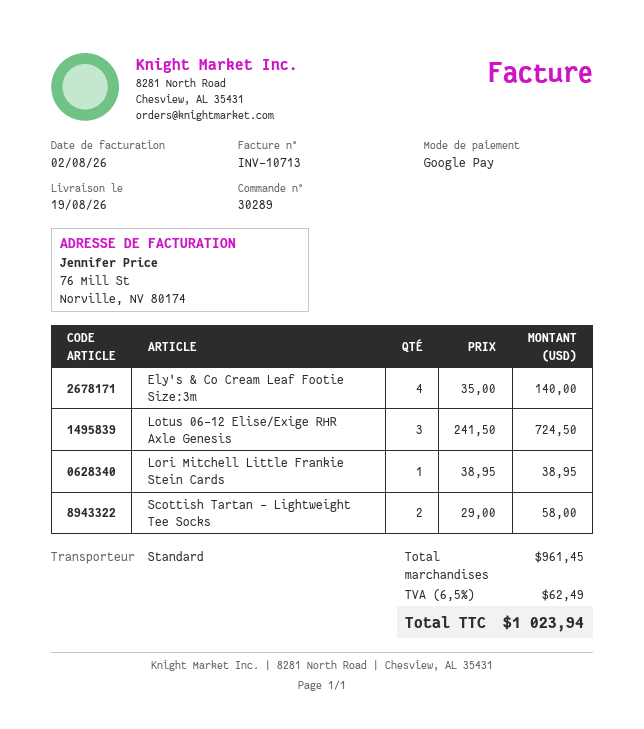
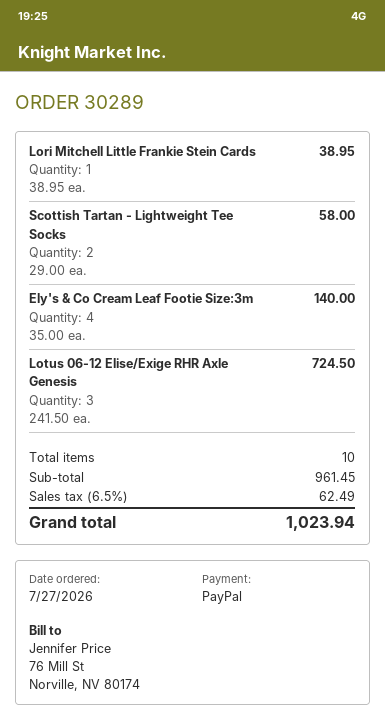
payment method: Google Pay -> PayPal

